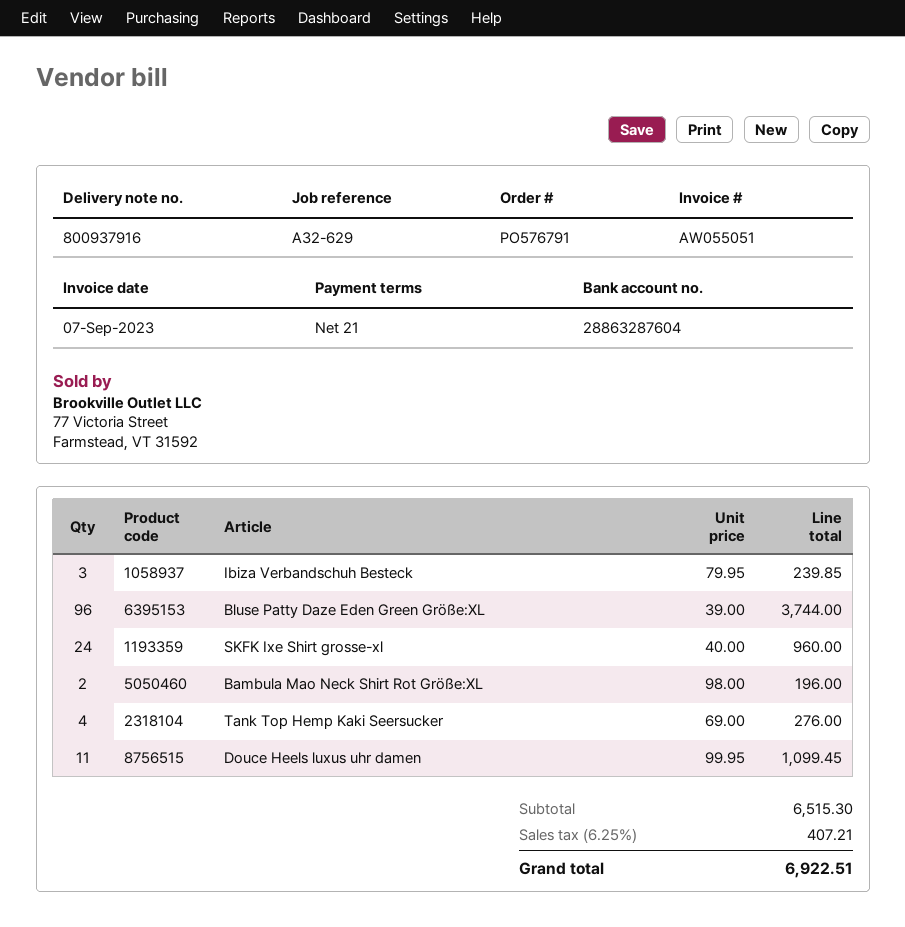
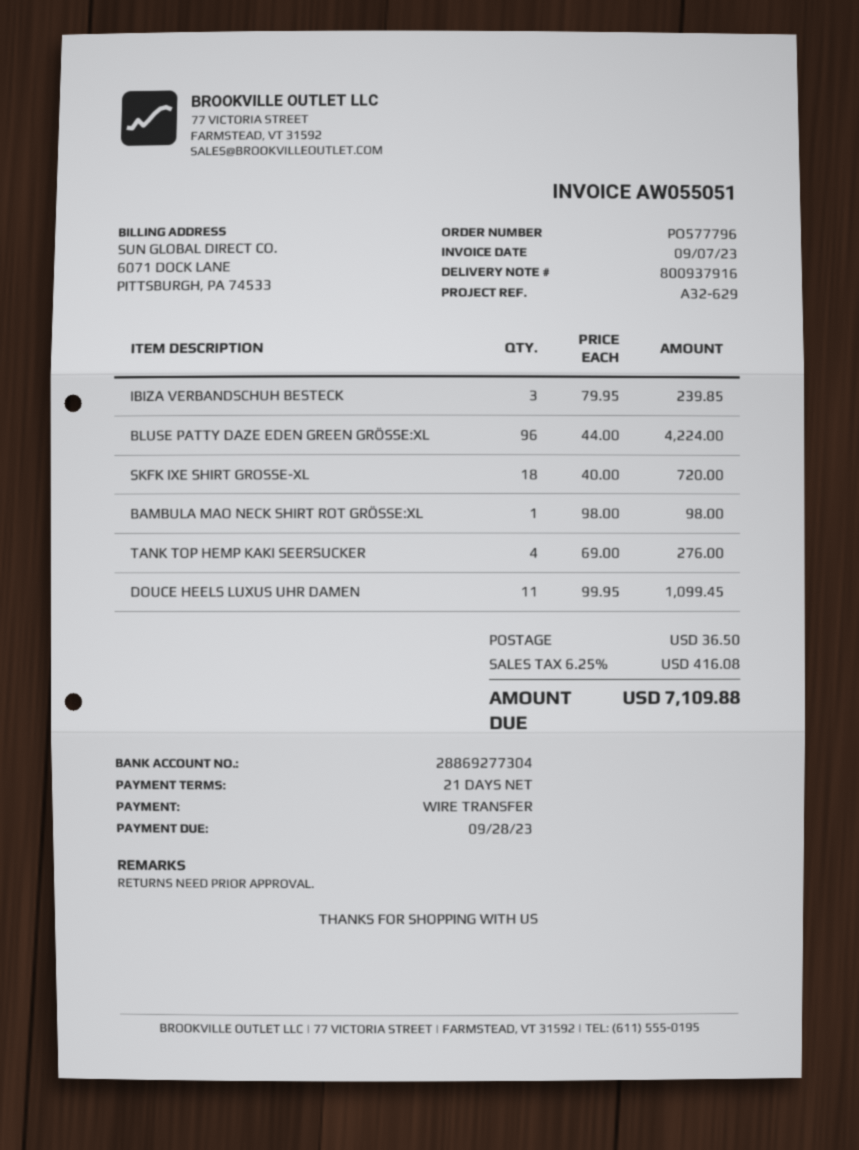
order number: PO576791 -> PO577796
bank account: 28863287604 -> 28869277304
Bluse Patty Daze Eden Green Größe:XL: 96 x 39.00 = 3744.00 -> 96 x 44.00 = 4224.00
SKFK Ixe Shirt grosse-xl: 24 x 40.00 = 960.00 -> 18 x 40.00 = 720.00
Bambula Mao Neck Shirt Rot Größe:XL: 2 x 98.00 = 196.00 -> 1 x 98.00 = 98.00
shipping: none -> 36.50
tax: 6.25% = 407.21 -> 6.25% = 416.08
total: 6922.51 -> 7109.88

